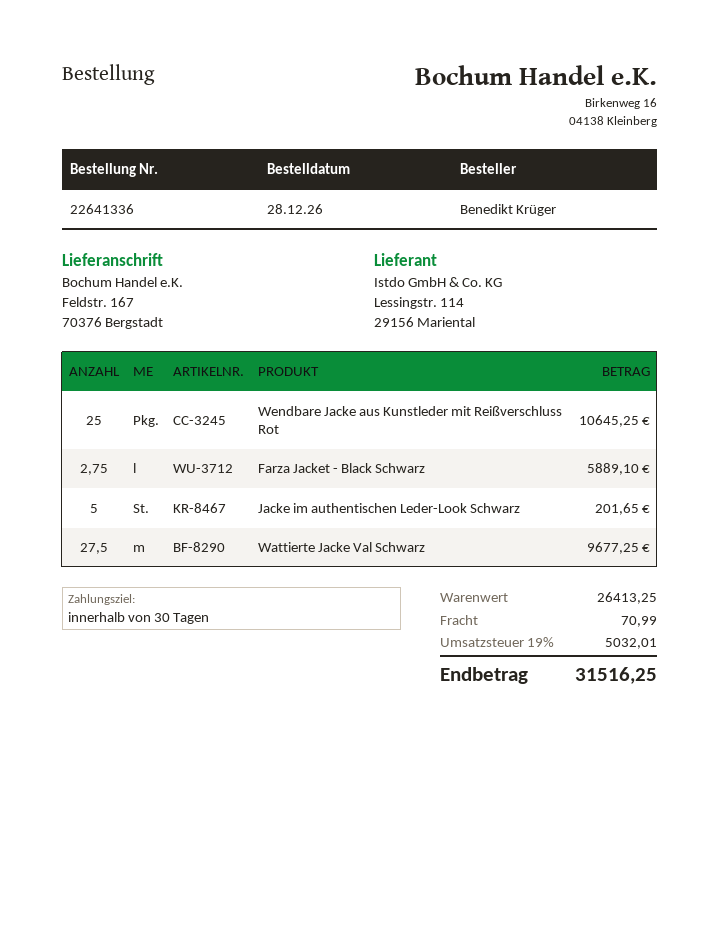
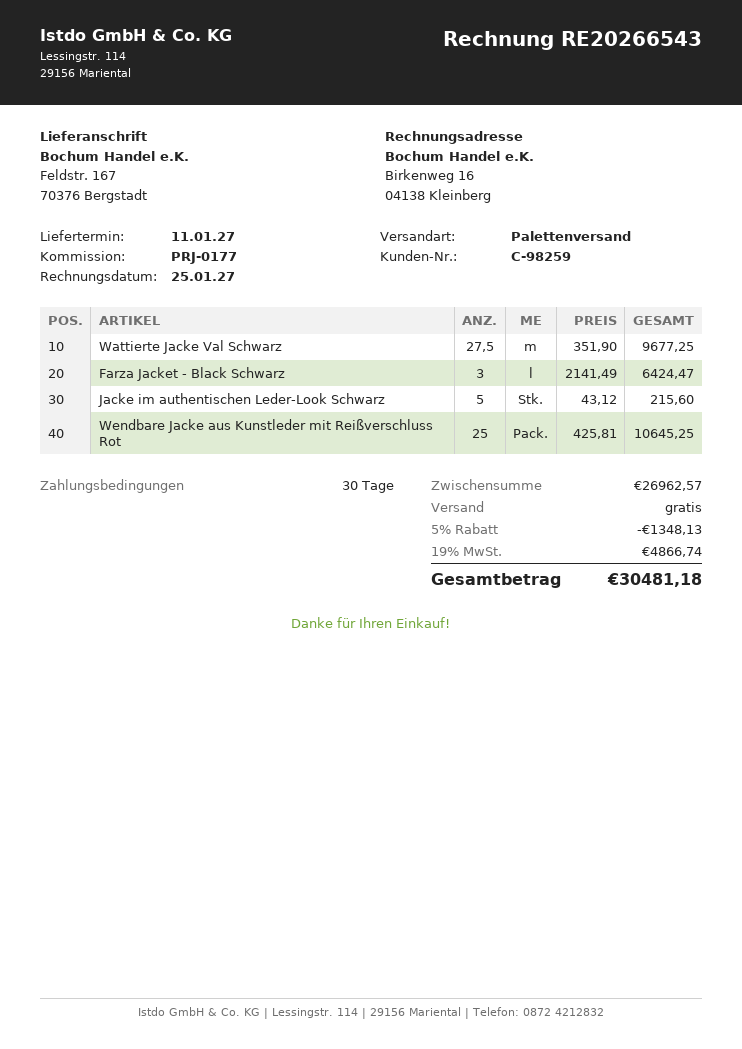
Farza Jacket - Black Schwarz: 2.75 for 5889.10 -> 3 for 6424.47
Jacke im authentischen Leder-Look Schwarz: 5 for 201.65 -> 5 for 215.60
subtotal: 26413.25 -> 26962.57
discount: none -> 5% = 1348.13
shipping: 70.99 -> 0.00
tax: 19% = 5032.01 -> 19% = 4866.74
total: 31516.25 -> 30481.18

